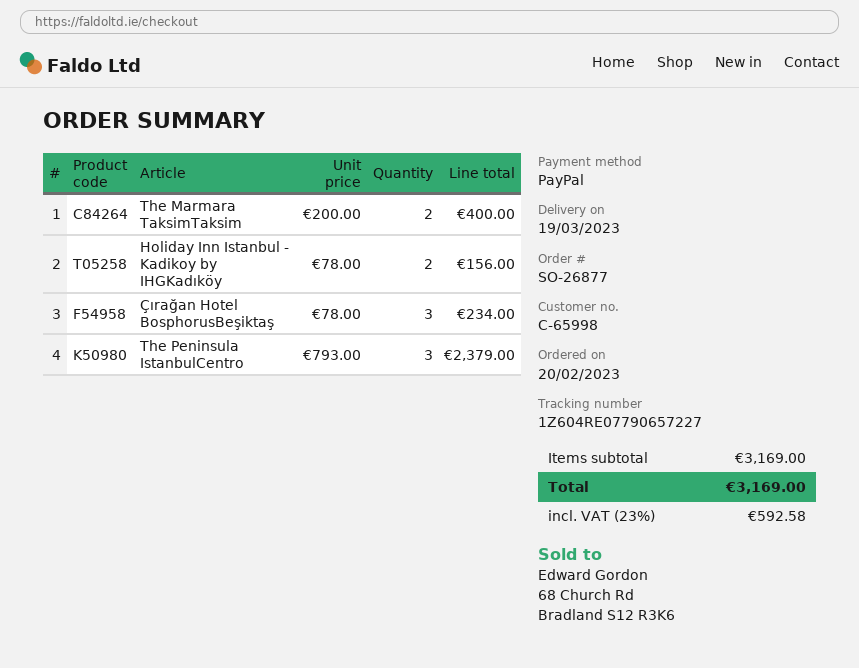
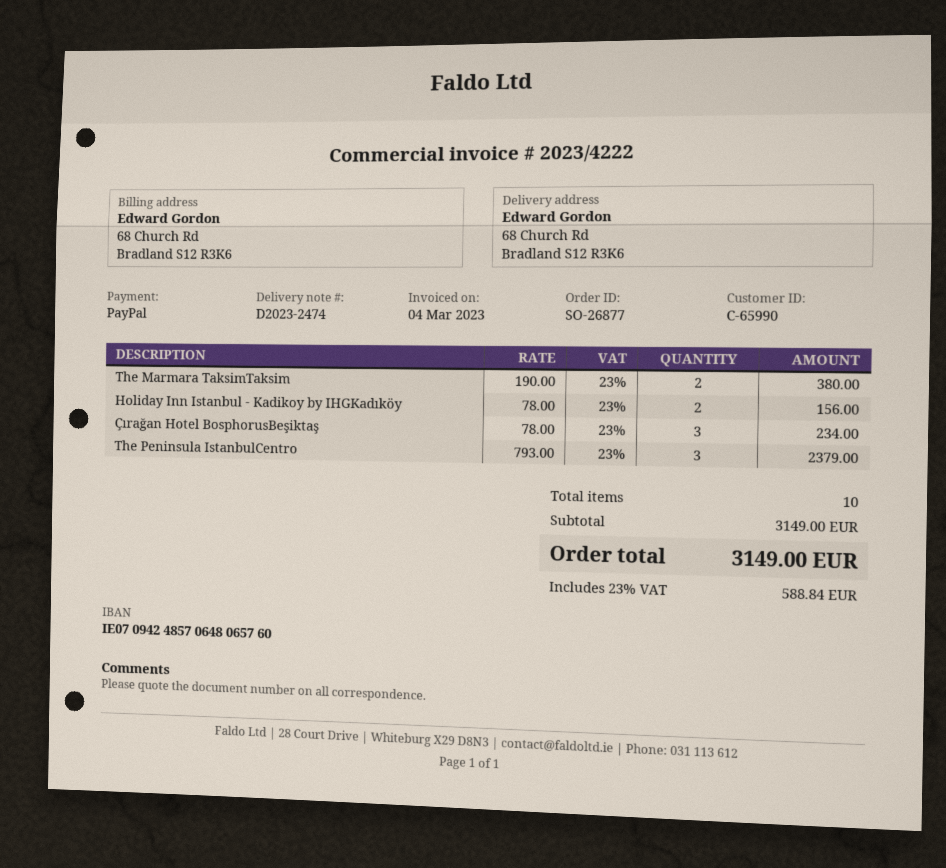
customer number: C-65998 -> C-65990
The Marmara TaksimTaksim: 2 x 200.00 = 400.00 -> 2 x 190.00 = 380.00
subtotal: 3169.00 -> 3149.00
tax: 23% = 592.58 -> 23% = 588.84
total: 3169.00 -> 3149.00

